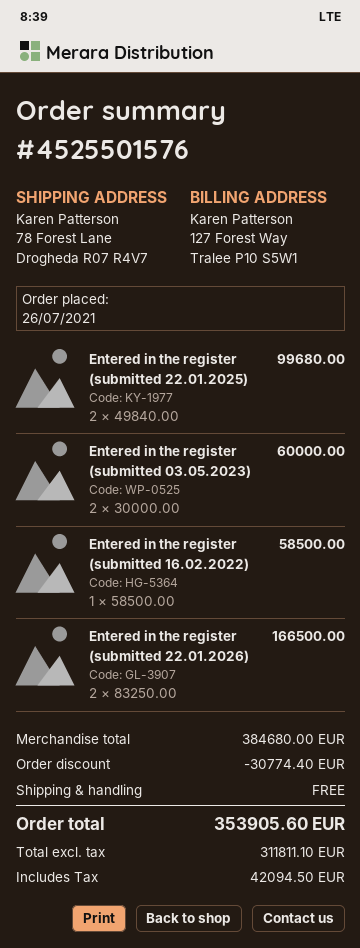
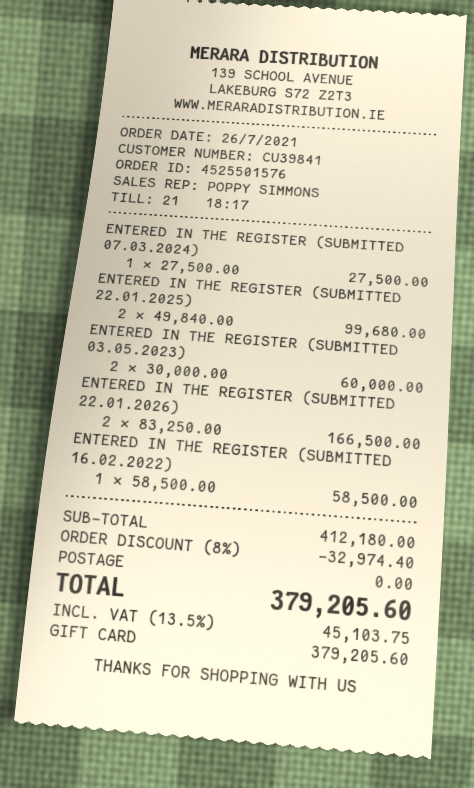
ENTERED IN THE REGISTER (SUBMITTED 07.03.2024): none -> 1 x 27500.00 = 27500.00
subtotal: 384680.00 -> 412180.00
discount: 30774.40 -> 32974.40
tax: 42094.50 -> 45103.75
total: 353905.60 -> 379205.60

